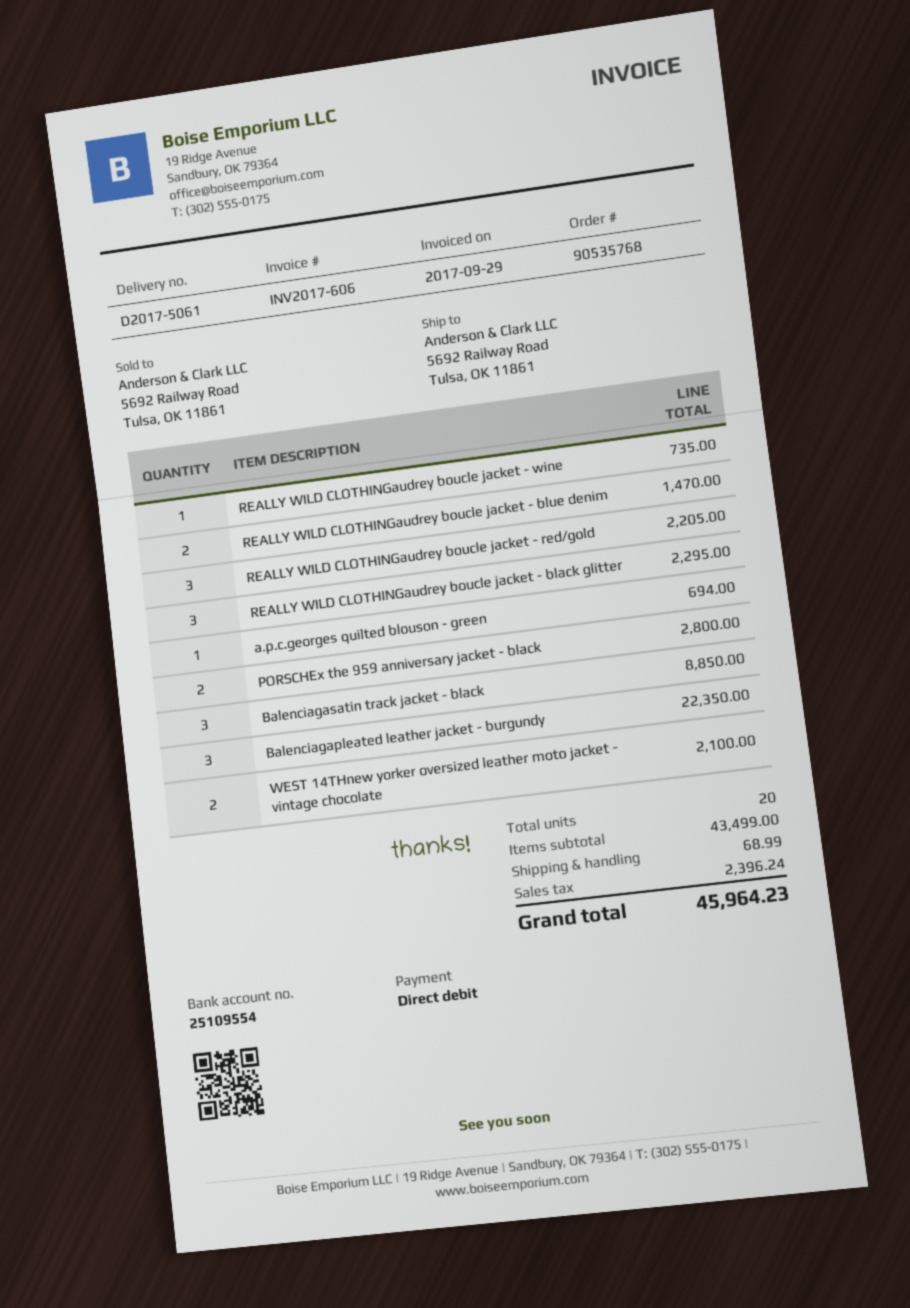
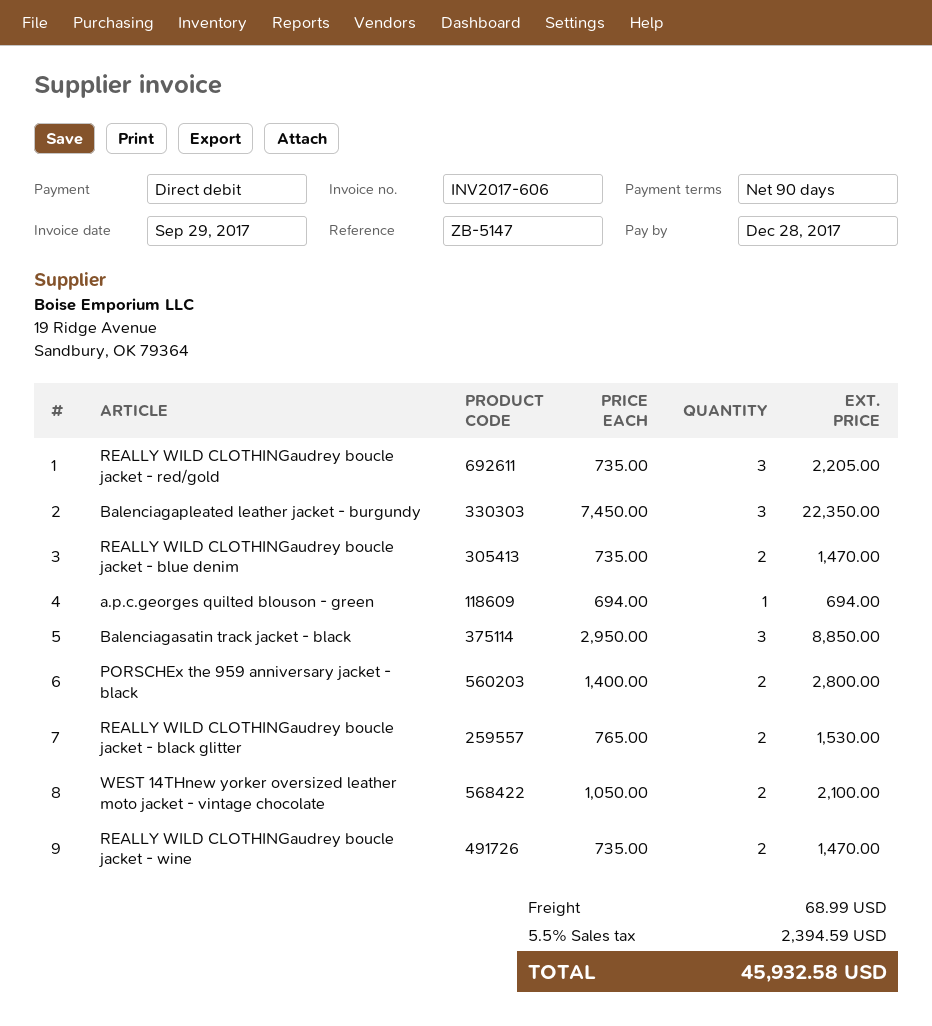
REALLY WILD CLOTHINGaudrey boucle jacket - wine: 1 for 735.00 -> 2 for 1470.00
REALLY WILD CLOTHINGaudrey boucle jacket - black glitter: 3 for 2295.00 -> 2 for 1530.00
tax: 2396.24 -> 2394.59
total: 45964.23 -> 45932.58

